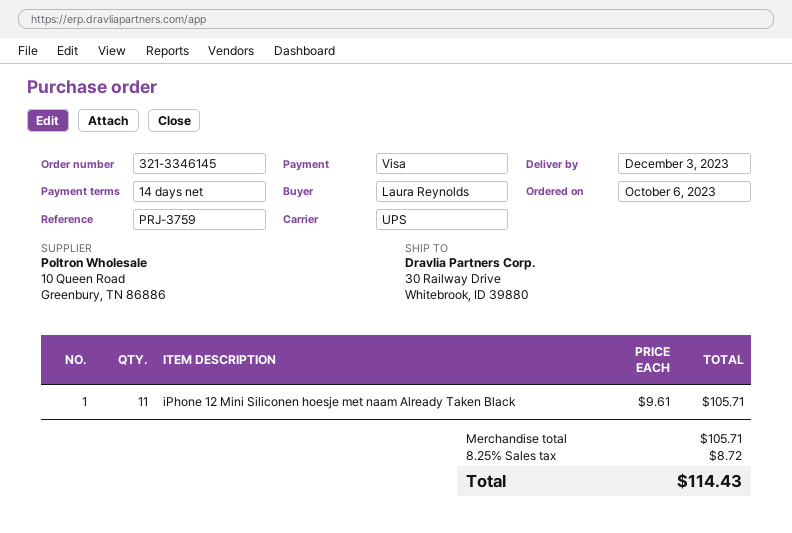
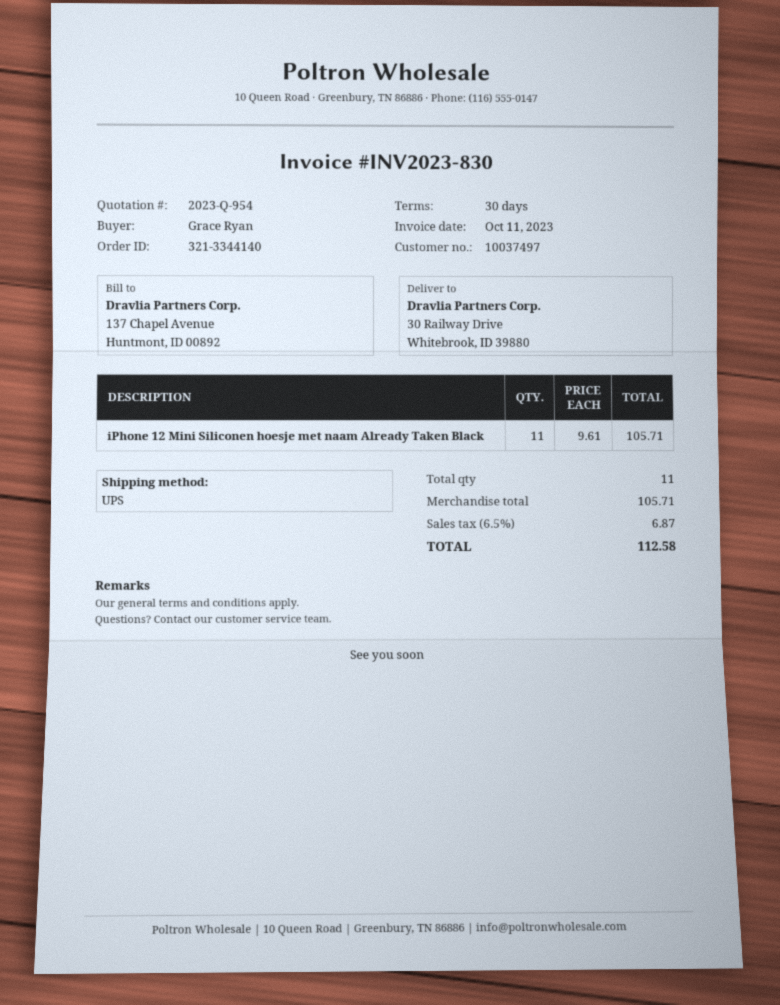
order number: 321-3346145 -> 321-3344140
payment terms: 14 days -> 30 days
ordered by: Laura Reynolds -> Grace Ryan
tax: 8.25% = 8.72 -> 6.5% = 6.87
total: 114.43 -> 112.58

